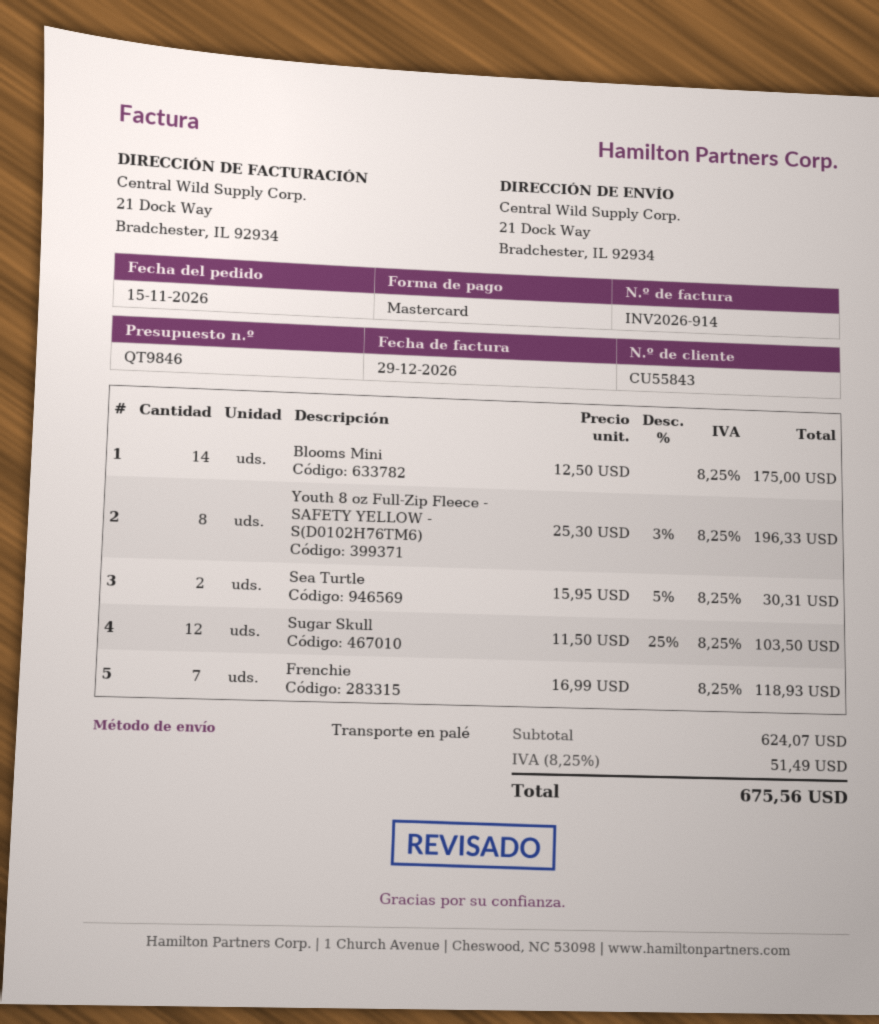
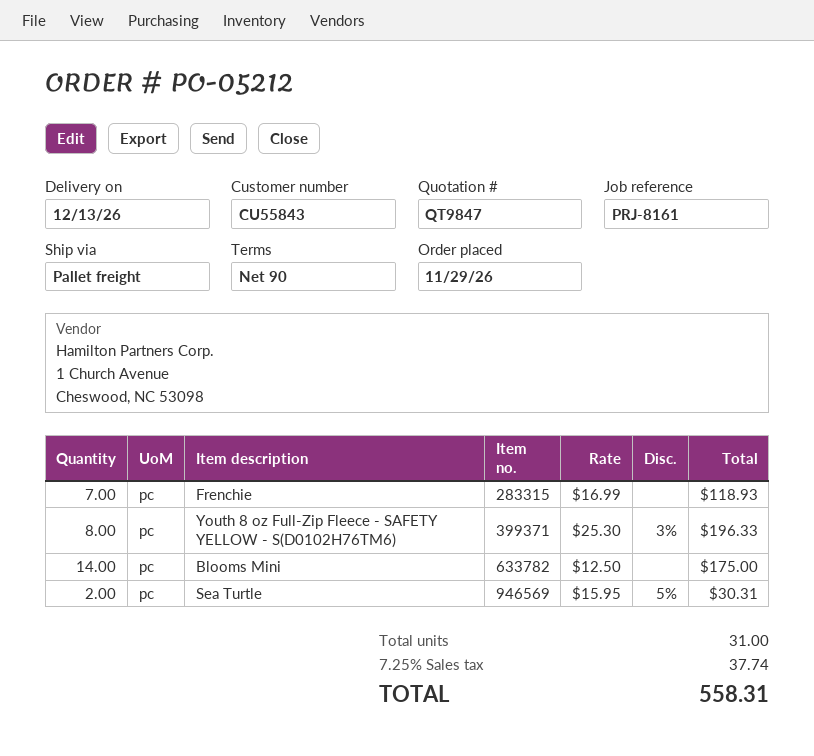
quote number: QT9846 -> QT9847
order date: 2026-11-15 -> 2026-11-29
Sugar Skull: 12 x 11.50 - 25% = 103.50 -> none
tax: 8.25% = 51.49 -> 7.25% = 37.74
total: 675.56 -> 558.31

